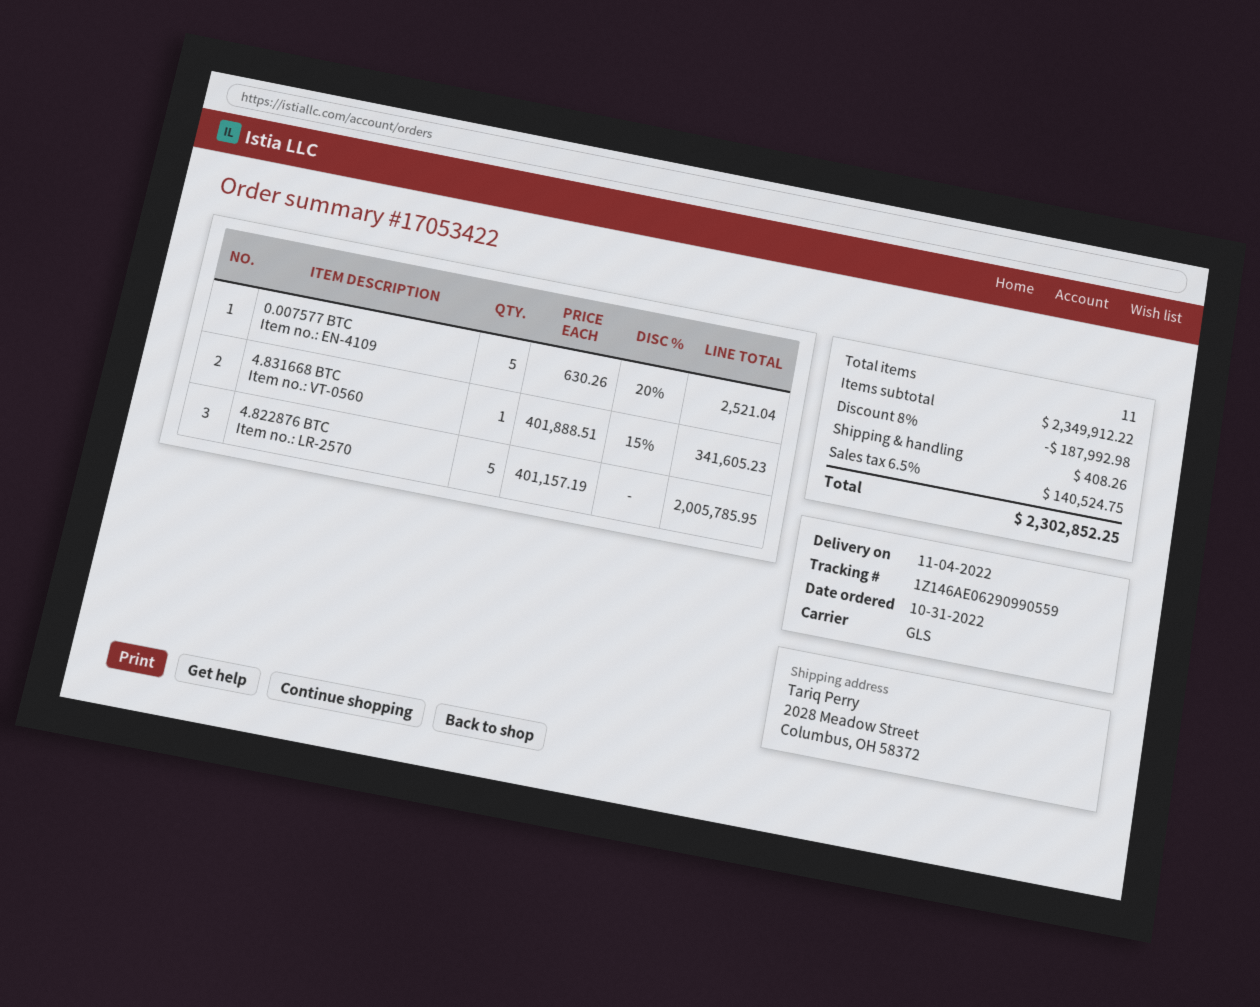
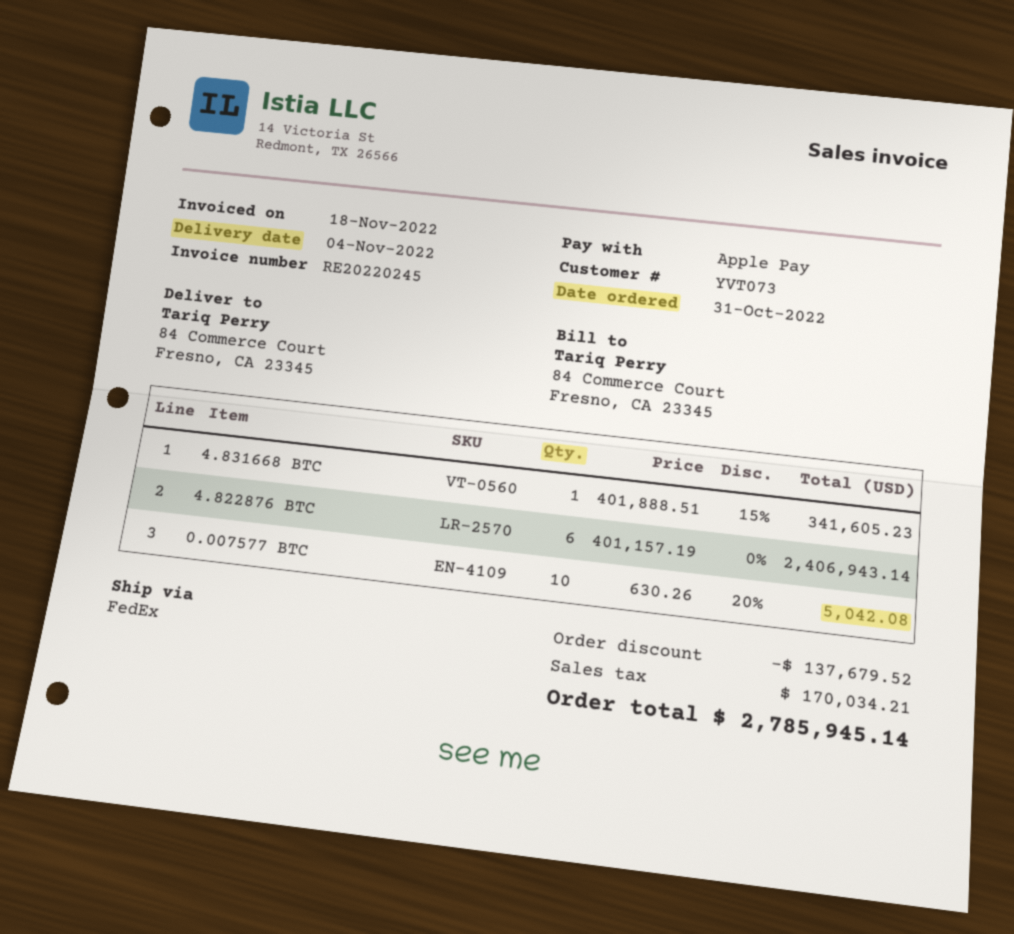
shipping method: GLS -> FedEx
ship to: 2028 Meadow Street, Columbus, OH 58372 -> 84 Commerce Court, Fresno, CA 23345
0.007577 BTC: 5 x 630.26 - 20% = 2521.04 -> 10 x 630.26 - 20% = 5042.08
4.822876 BTC: 5 x 401157.19 = 2005785.95 -> 6 x 401157.19 = 2406943.14
discount: 187992.98 -> 137679.52
shipping: 408.26 -> none
tax: 140524.75 -> 170034.21
total: 2302852.25 -> 2785945.14

